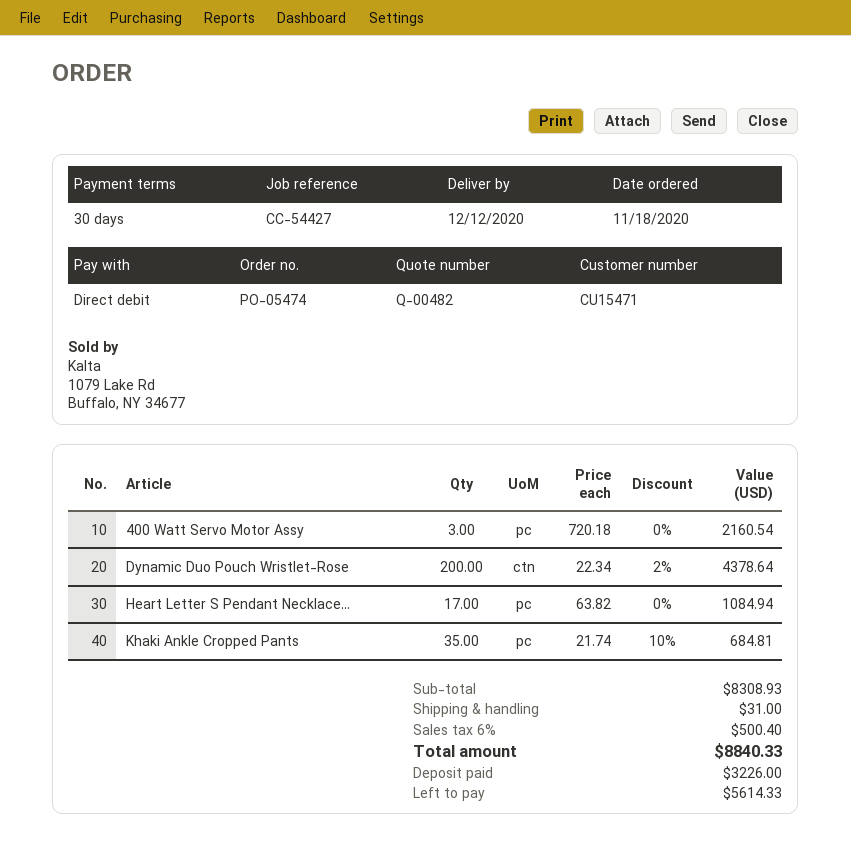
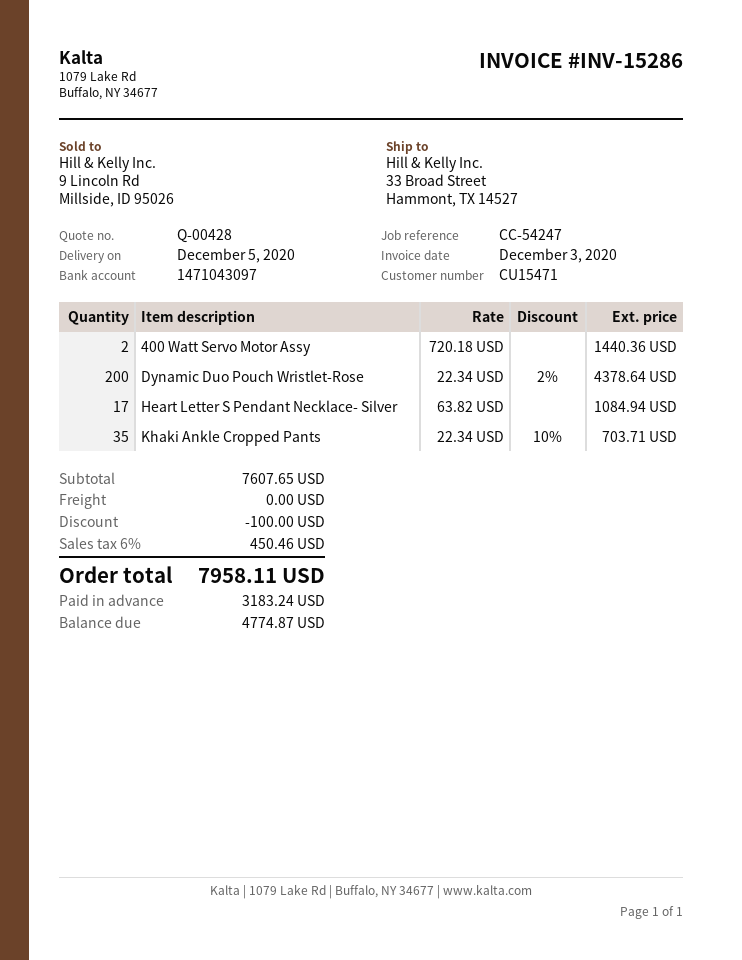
quote number: Q-00482 -> Q-00428
delivery date: 2020-12-12 -> 2020-12-05
reference: CC-54427 -> CC-54247
400 Watt Servo Motor Assy: 3 x 720.18 = 2160.54 -> 2 x 720.18 = 1440.36
Khaki Ankle Cropped Pants: 35 x 21.74 - 10% = 684.81 -> 35 x 22.34 - 10% = 703.71
subtotal: 8308.93 -> 7607.65
discount: none -> 100.00
shipping: 31.00 -> 0.00
tax: 6% = 500.40 -> 6% = 450.46
total: 8840.33 -> 7958.11
deposit: 3226.00 -> 3183.24
balance: 5614.33 -> 4774.87

